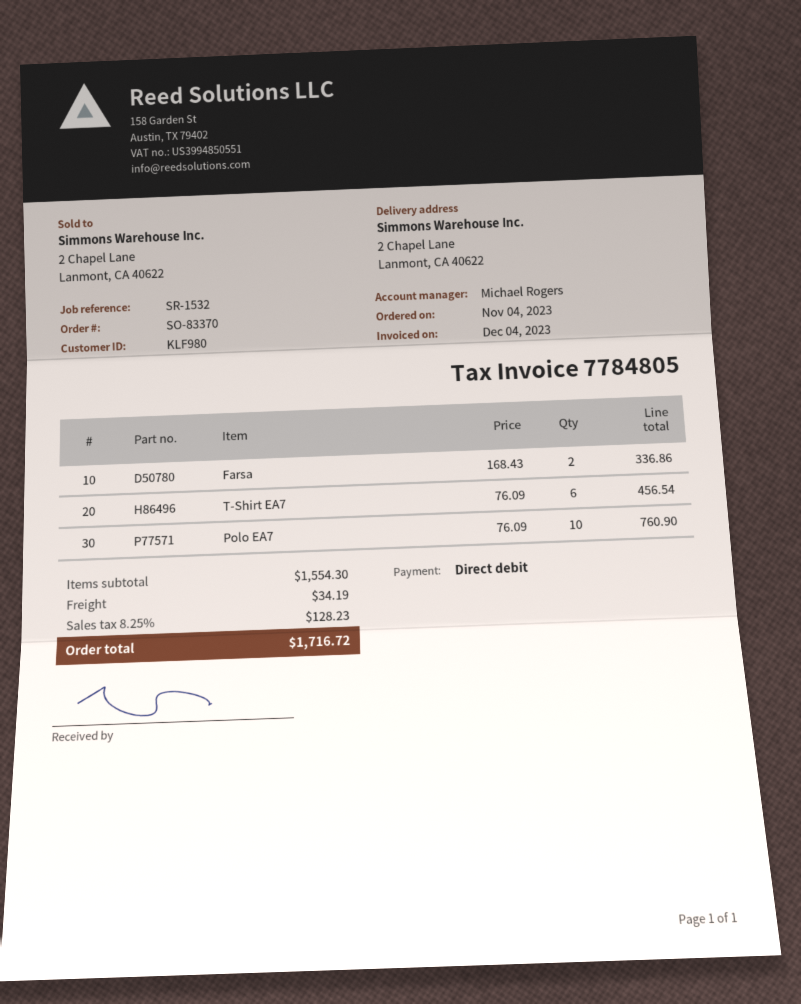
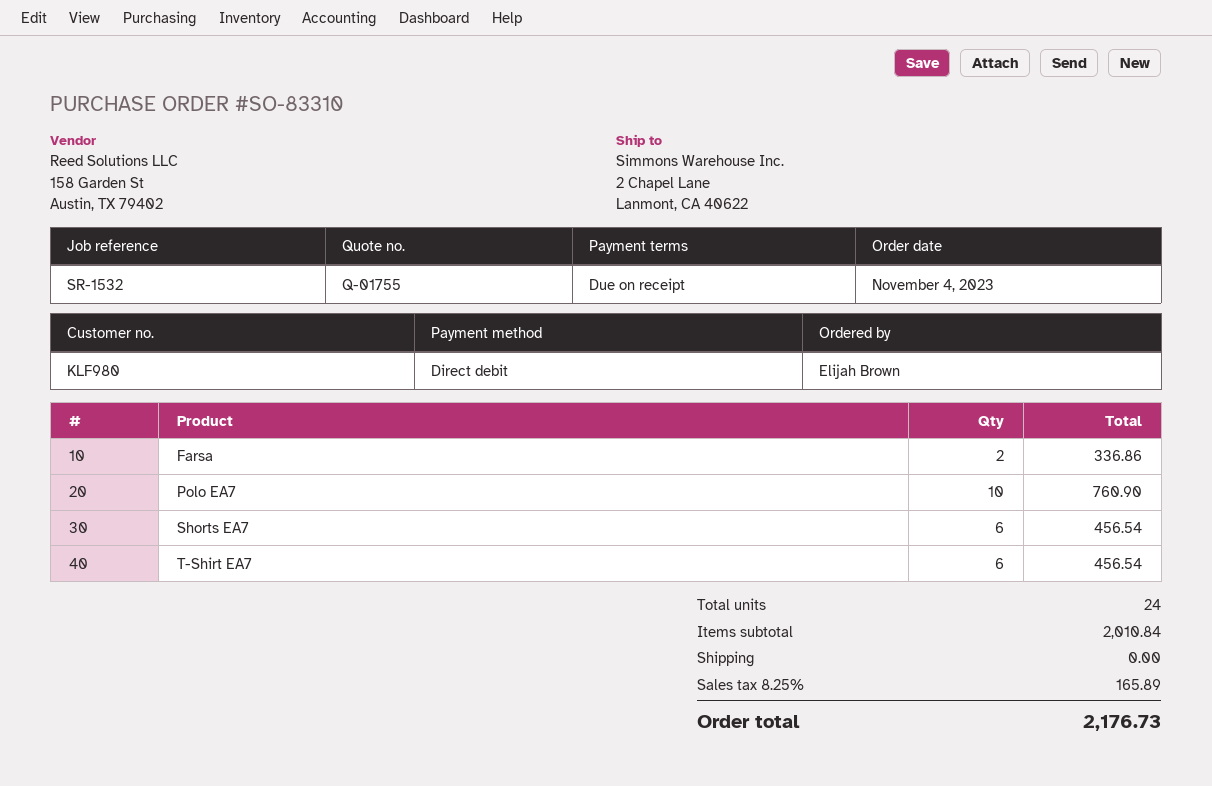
order number: SO-83370 -> SO-83310
Shorts EA7: none -> 6 for 456.54
subtotal: 1554.30 -> 2010.84
shipping: 34.19 -> 0.00
tax: 8.25% = 128.23 -> 8.25% = 165.89
total: 1716.72 -> 2176.73

